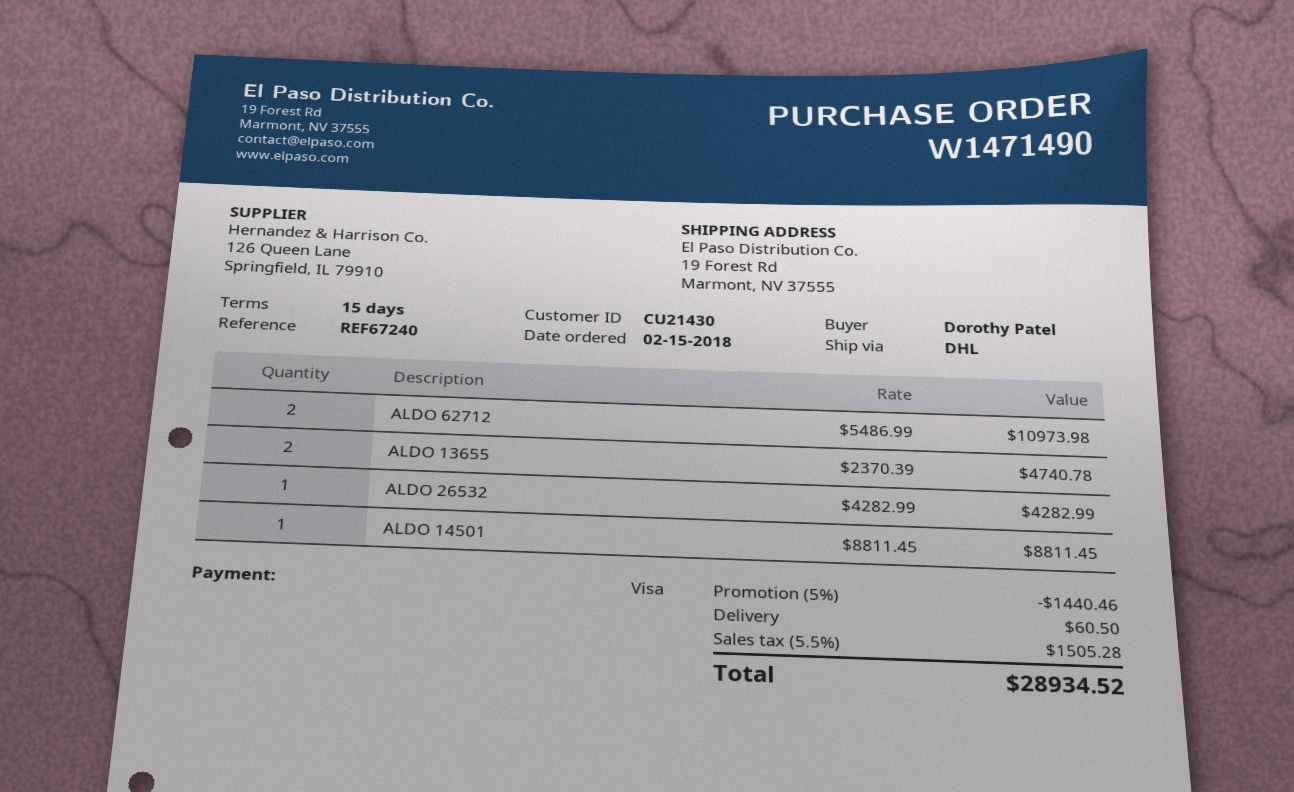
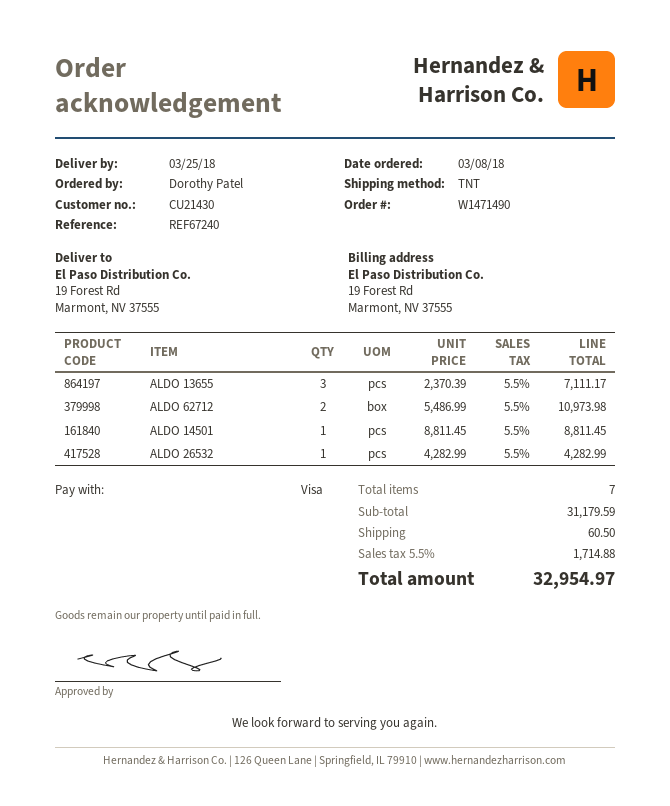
order date: 2018-02-15 -> 2018-03-08
shipping method: DHL -> TNT
ALDO 13655: 2 x 2370.39 = 4740.78 -> 3 x 2370.39 = 7111.17
discount: 5% = 1440.46 -> none
tax: 5.5% = 1505.28 -> 5.5% = 1714.88
total: 28934.52 -> 32954.97

